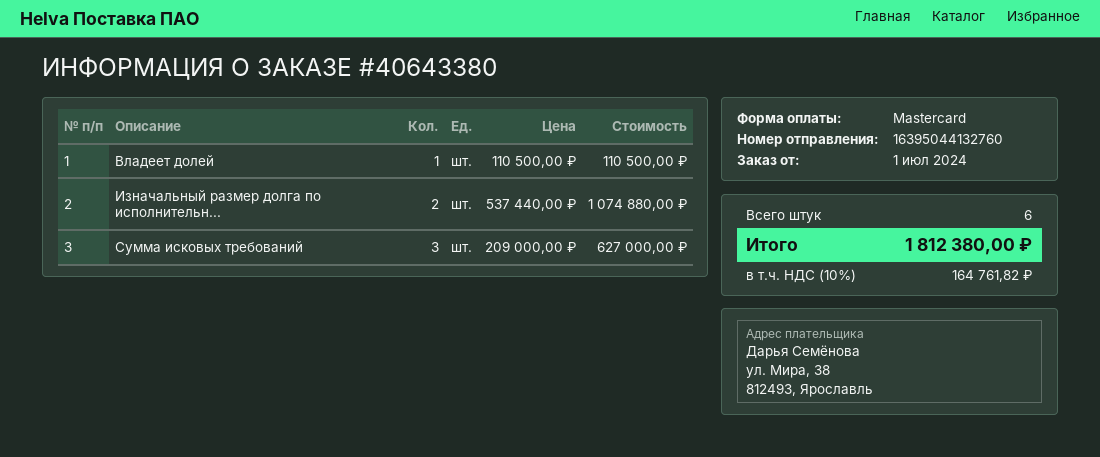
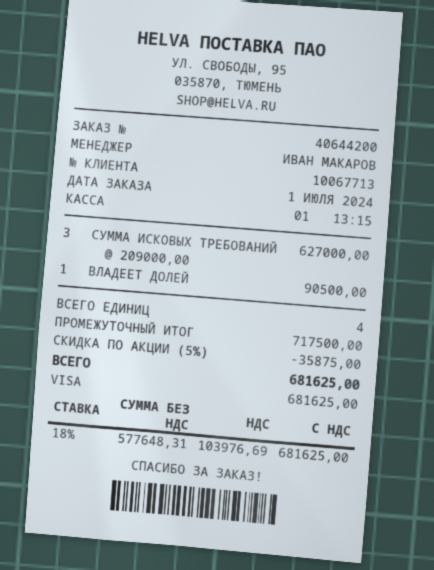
order number: 40643380 -> 40644200
payment method: Mastercard -> Visa
Владеет долей: 1 x 110500.00 = 110500.00 -> 1 x 90500.00 = 90500.00
Изначальный размер долга по исполнительн...: 2 x 537440.00 = 1074880.00 -> none
total quantity: 6 -> 4
discount: none -> 5% = 35875.00
tax: 10% = 164761.82 -> 18% = 103976.69
total: 1812380.00 -> 681625.00

